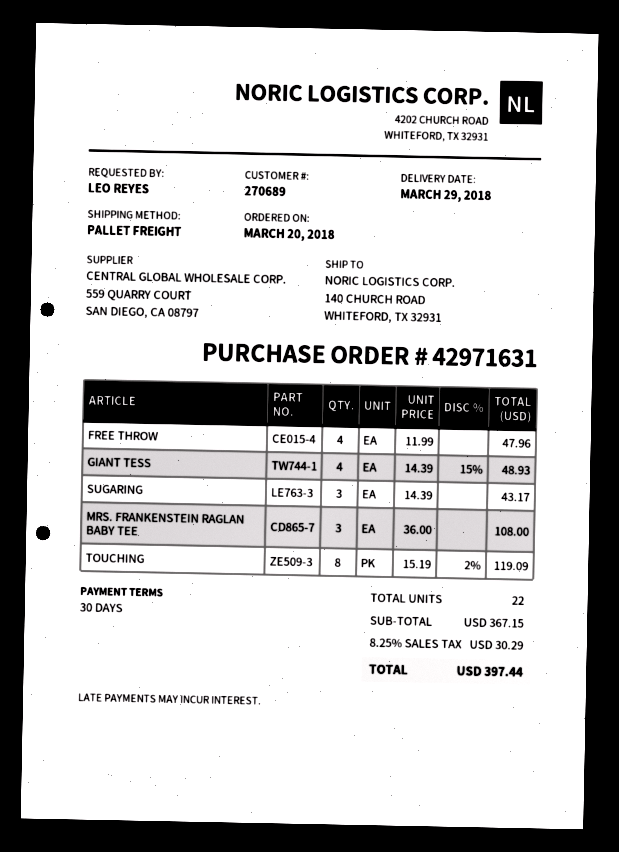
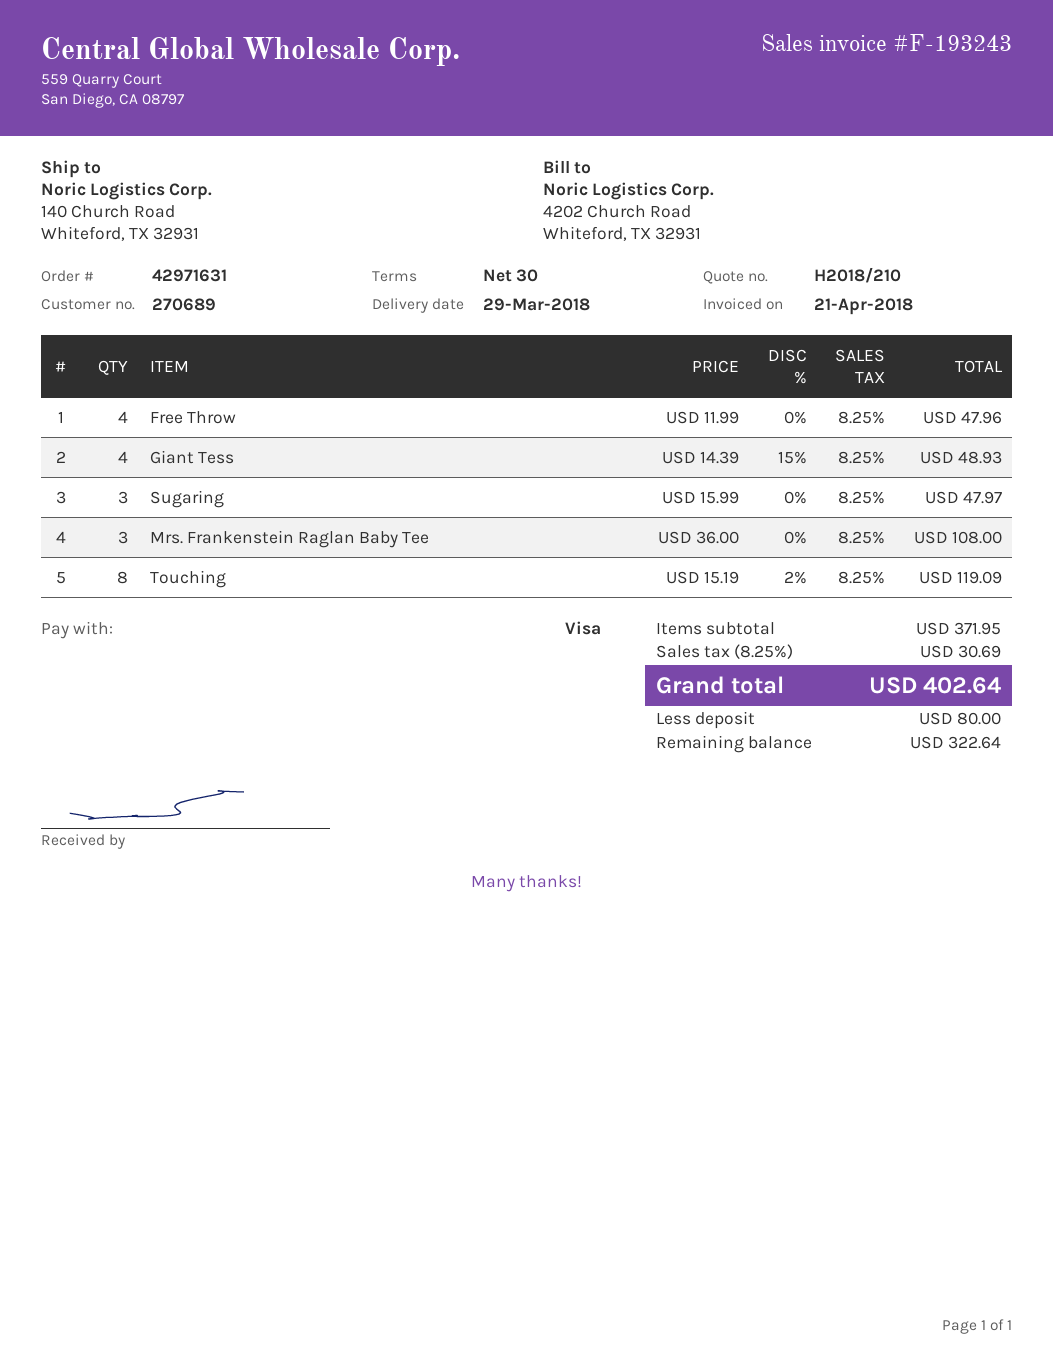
SUGARING: 3 x 14.39 = 43.17 -> 3 x 15.99 = 47.97
subtotal: 367.15 -> 371.95
tax: 8.25% = 30.29 -> 8.25% = 30.69
total: 397.44 -> 402.64

